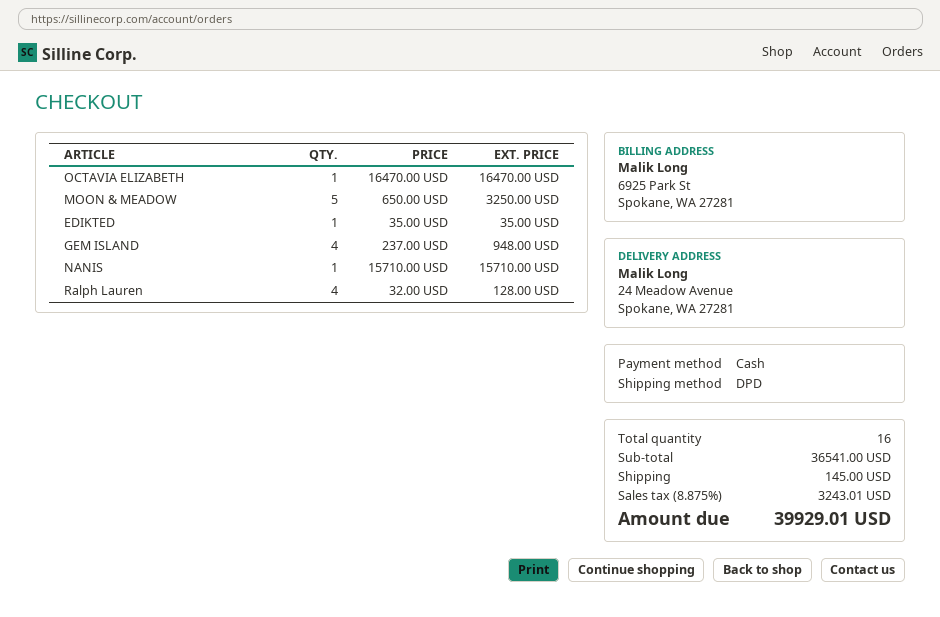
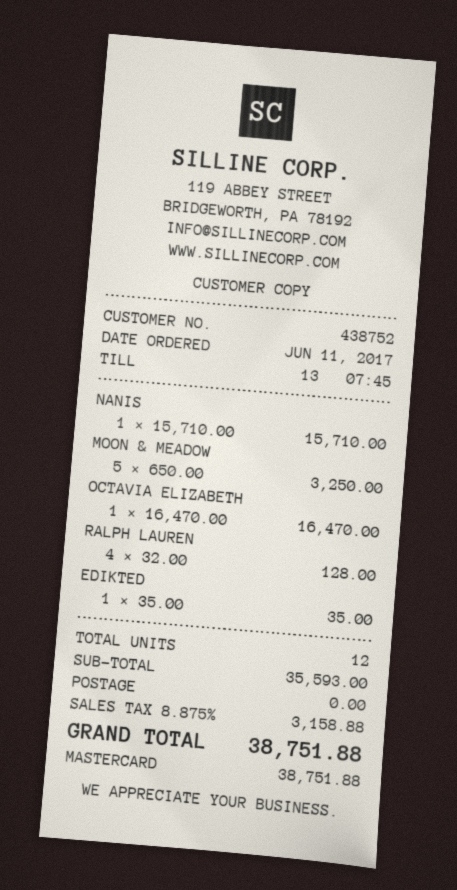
payment method: cash -> Mastercard
GEM ISLAND: 4 x 237.00 = 948.00 -> none
total quantity: 16 -> 12
subtotal: 36541.00 -> 35593.00
shipping: 145.00 -> 0.00
tax: 8.875% = 3243.01 -> 8.875% = 3158.88
total: 39929.01 -> 38751.88

